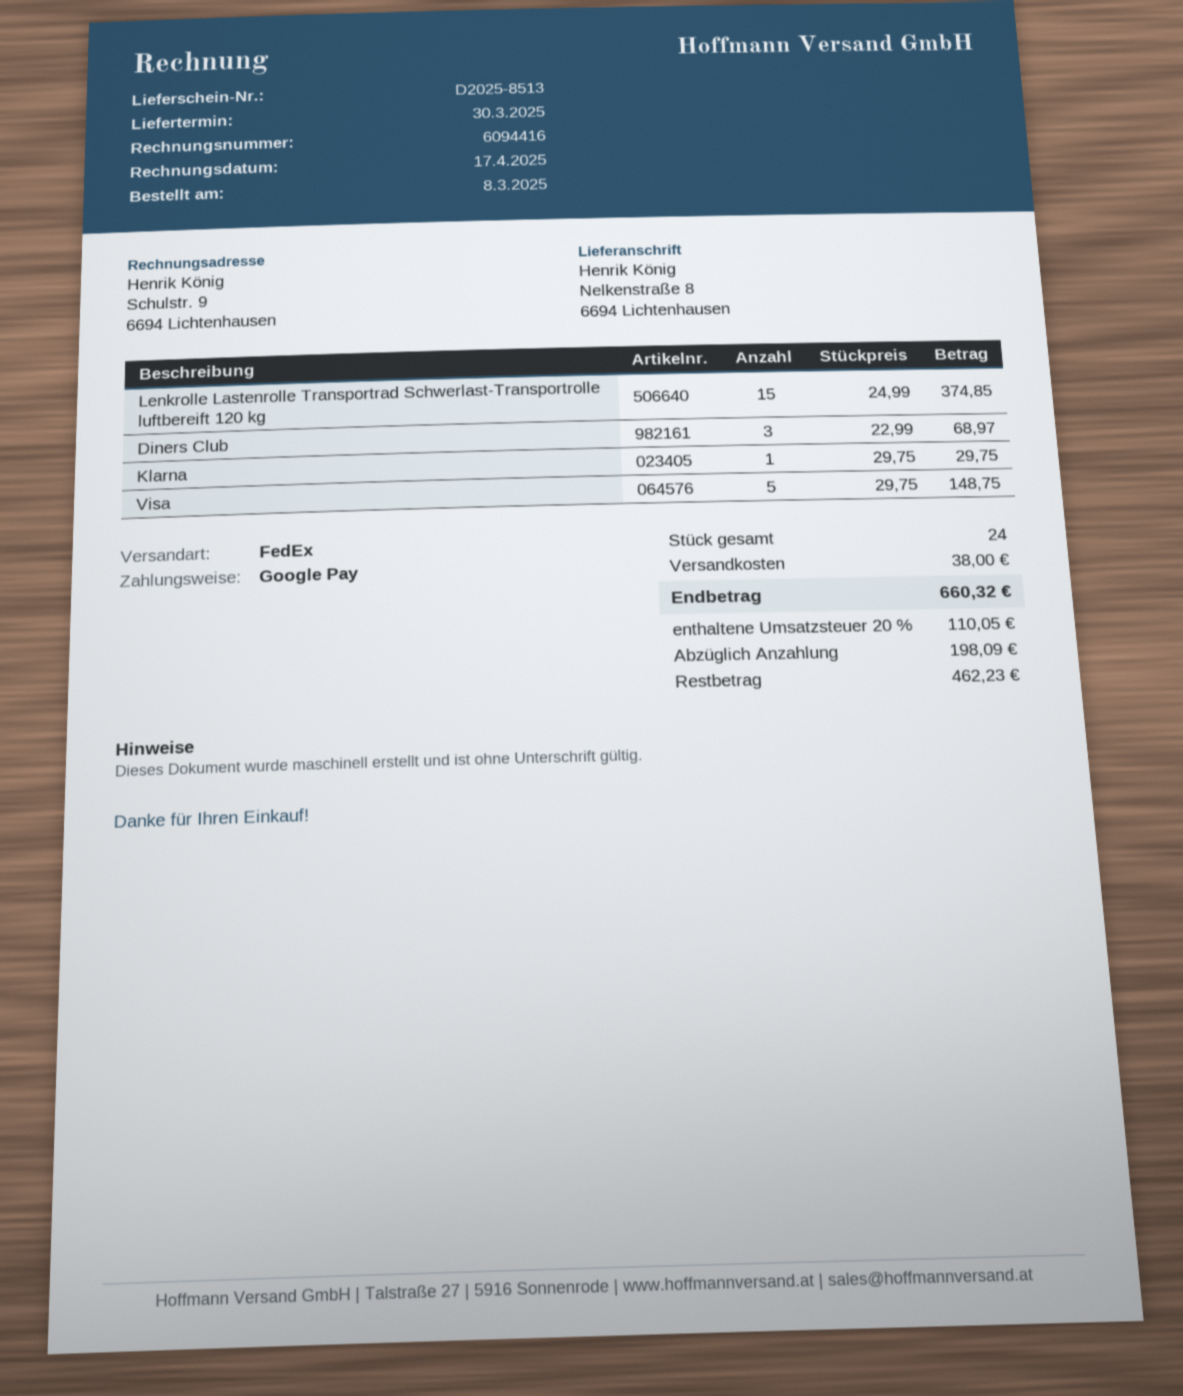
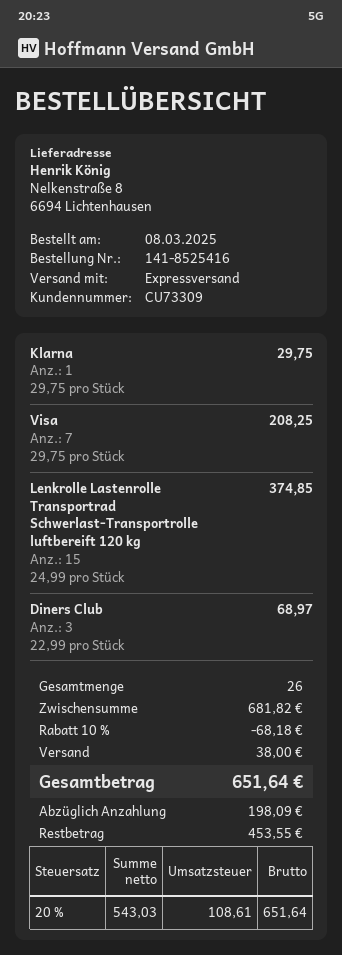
shipping method: FedEx -> express
Visa: 5 x 29.75 = 148.75 -> 7 x 29.75 = 208.25
total quantity: 24 -> 26
discount: none -> 10% = 68.18
tax: 20% = 110.05 -> 20% = 108.61
total: 660.32 -> 651.64
balance: 462.23 -> 453.55

